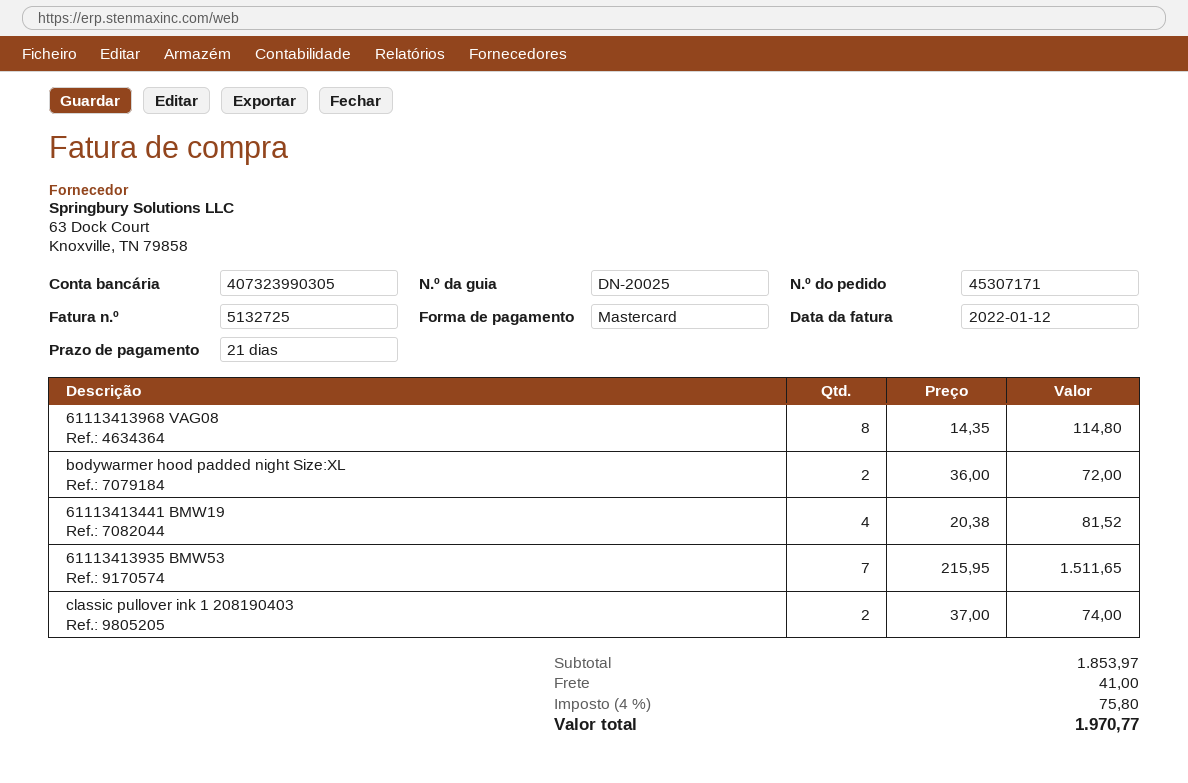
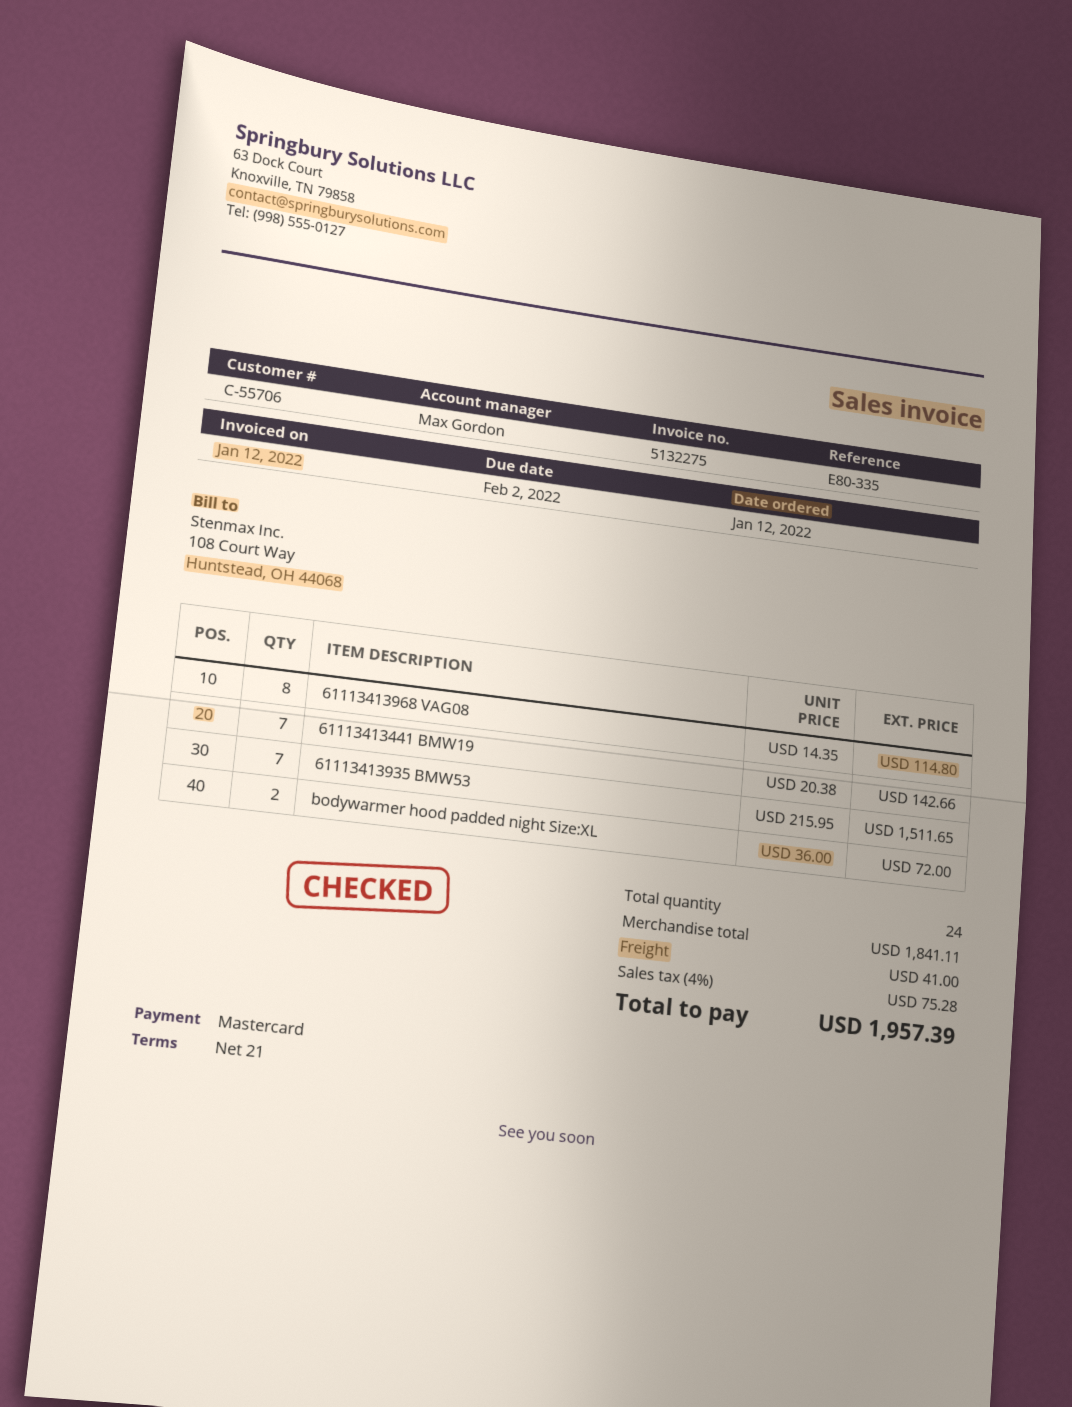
invoice number: 5132725 -> 5132275
61113413441 BMW19: 4 x 20.38 = 81.52 -> 7 x 20.38 = 142.66
classic pullover ink 1 208190403: 2 x 37.00 = 74.00 -> none
subtotal: 1853.97 -> 1841.11
tax: 4% = 75.80 -> 4% = 75.28
total: 1970.77 -> 1957.39

